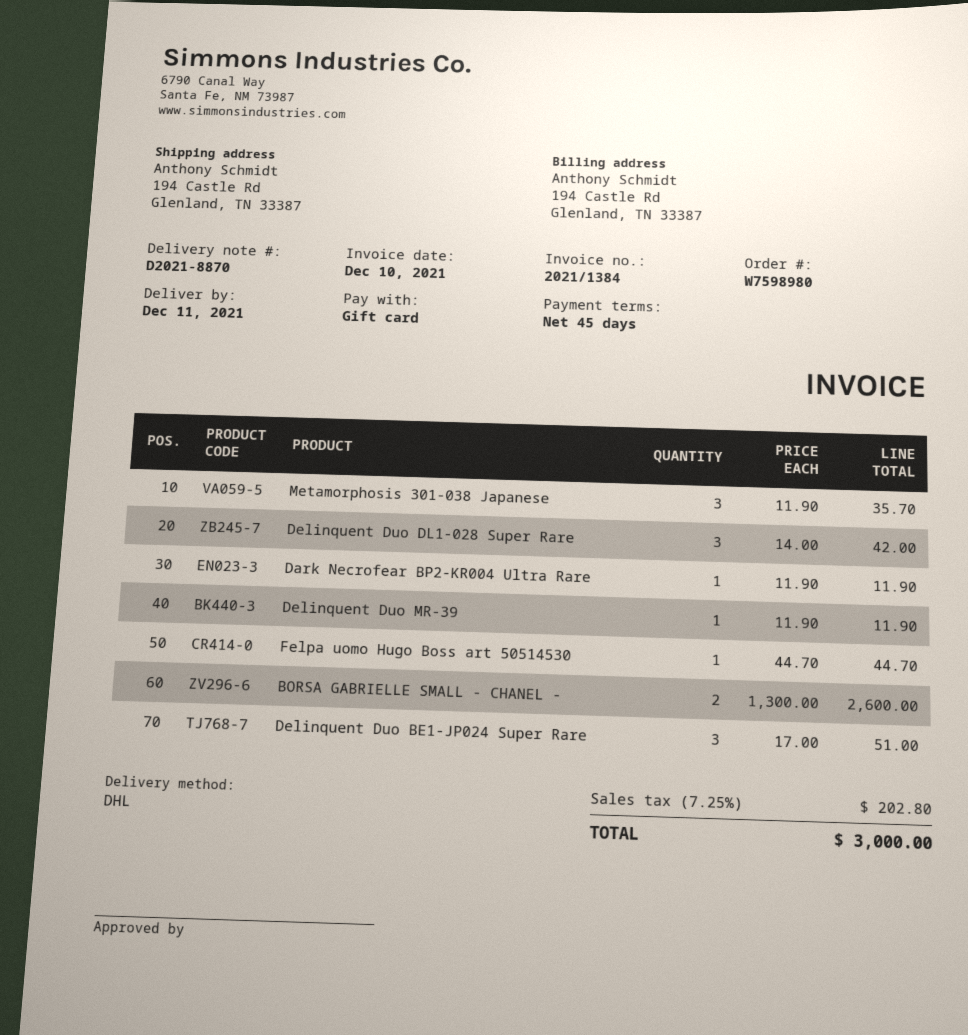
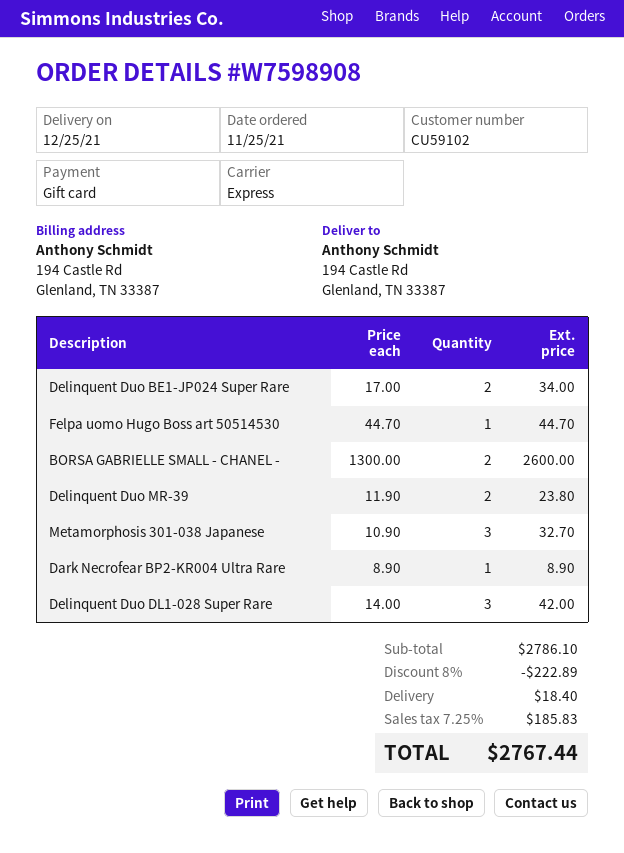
order number: W7598980 -> W7598908
delivery date: 2021-12-11 -> 2021-12-25
shipping method: DHL -> express
Metamorphosis 301-038 Japanese: 3 x 11.90 = 35.70 -> 3 x 10.90 = 32.70
Dark Necrofear BP2-KR004 Ultra Rare: 1 x 11.90 = 11.90 -> 1 x 8.90 = 8.90
Delinquent Duo MR-39: 1 x 11.90 = 11.90 -> 2 x 11.90 = 23.80
Delinquent Duo BE1-JP024 Super Rare: 3 x 17.00 = 51.00 -> 2 x 17.00 = 34.00
discount: none -> 8% = 222.89
shipping: none -> 18.40
tax: 7.25% = 202.80 -> 7.25% = 185.83
total: 3000.00 -> 2767.44

